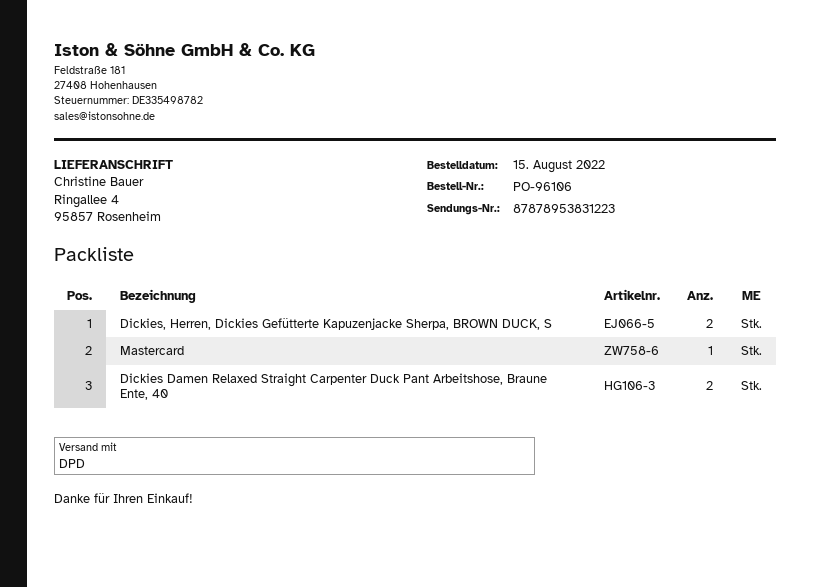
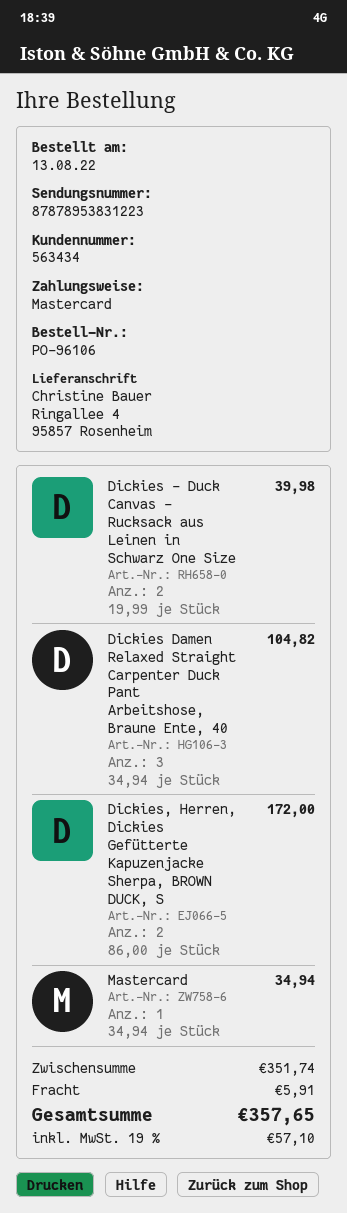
order date: 2022-08-15 -> 2022-08-13
Dickies Damen Relaxed Straight Carpenter Duck Pant Arbeitshose, Braune Ente, 40: 2 -> 3
Dickies - Duck Canvas - Rucksack aus Leinen in Schwarz One Size: none -> 2

